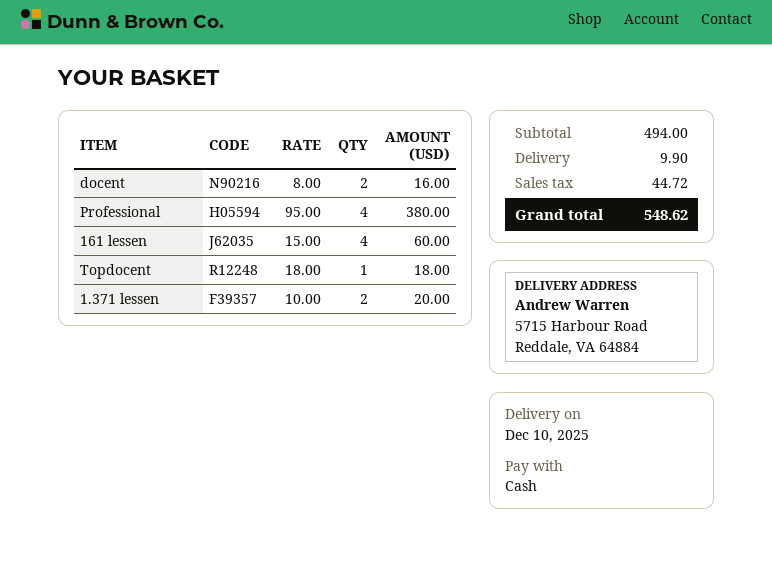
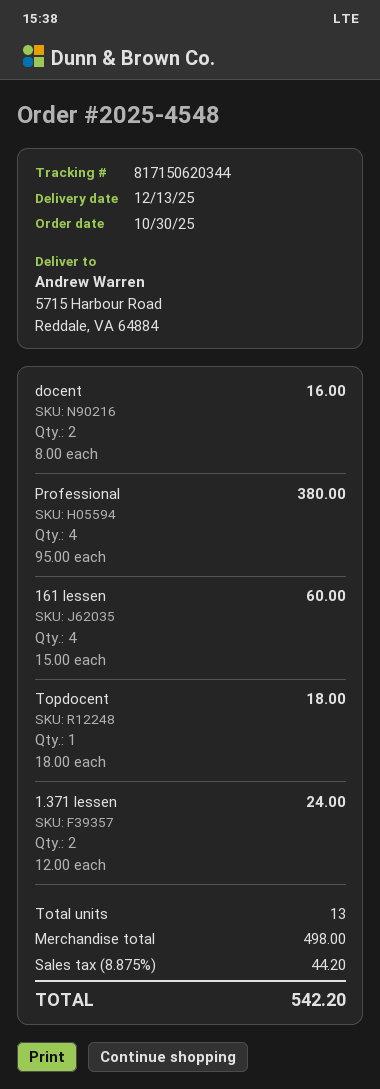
delivery date: 2025-12-10 -> 2025-12-13
1.371 lessen: 2 x 10.00 = 20.00 -> 2 x 12.00 = 24.00
subtotal: 494.00 -> 498.00
shipping: 9.90 -> none
tax: 44.72 -> 44.20
total: 548.62 -> 542.20

